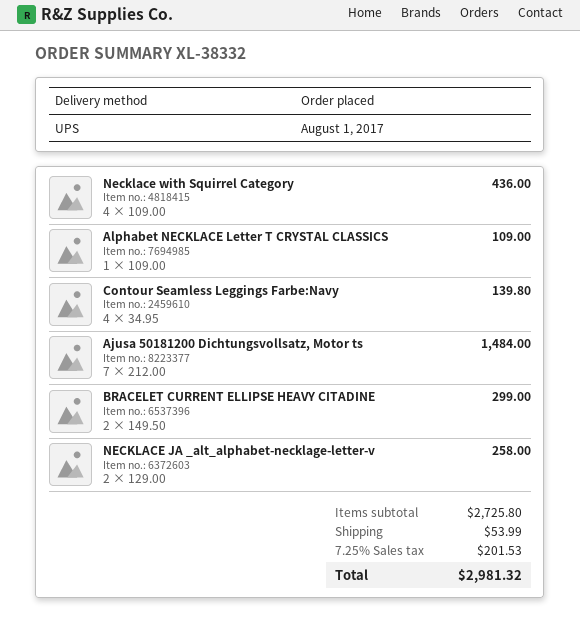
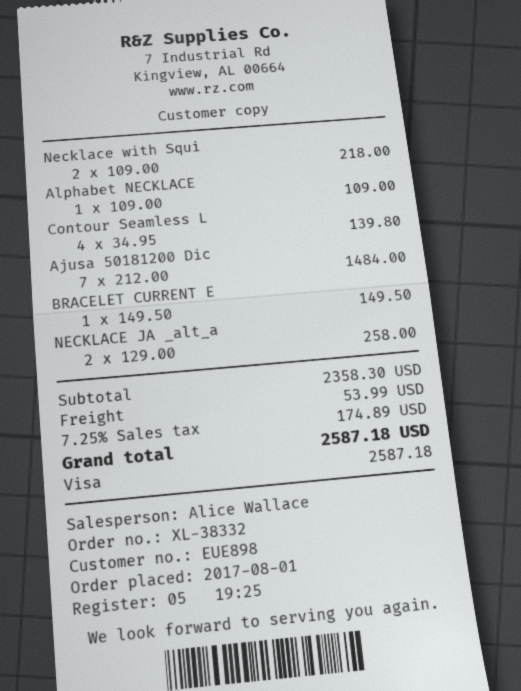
Necklace with Squirrel Category: 4 x 109.00 = 436.00 -> 2 x 109.00 = 218.00
BRACELET CURRENT ELLIPSE HEAVY CITADINE: 2 x 149.50 = 299.00 -> 1 x 149.50 = 149.50
subtotal: 2725.80 -> 2358.30
tax: 7.25% = 201.53 -> 7.25% = 174.89
total: 2981.32 -> 2587.18

